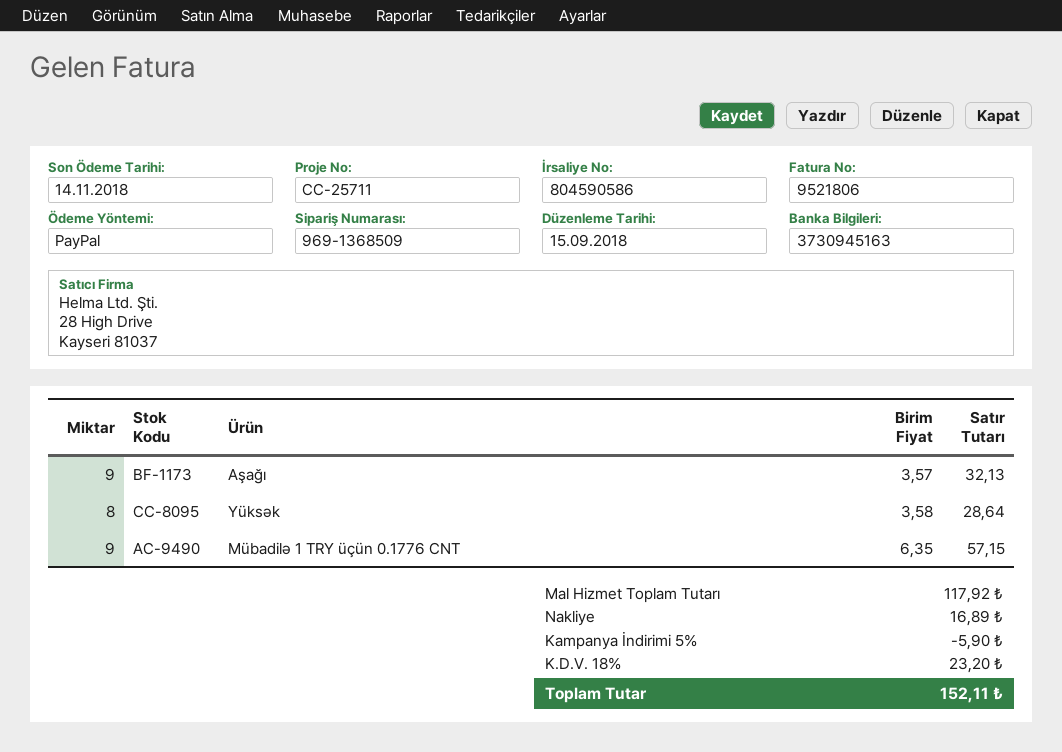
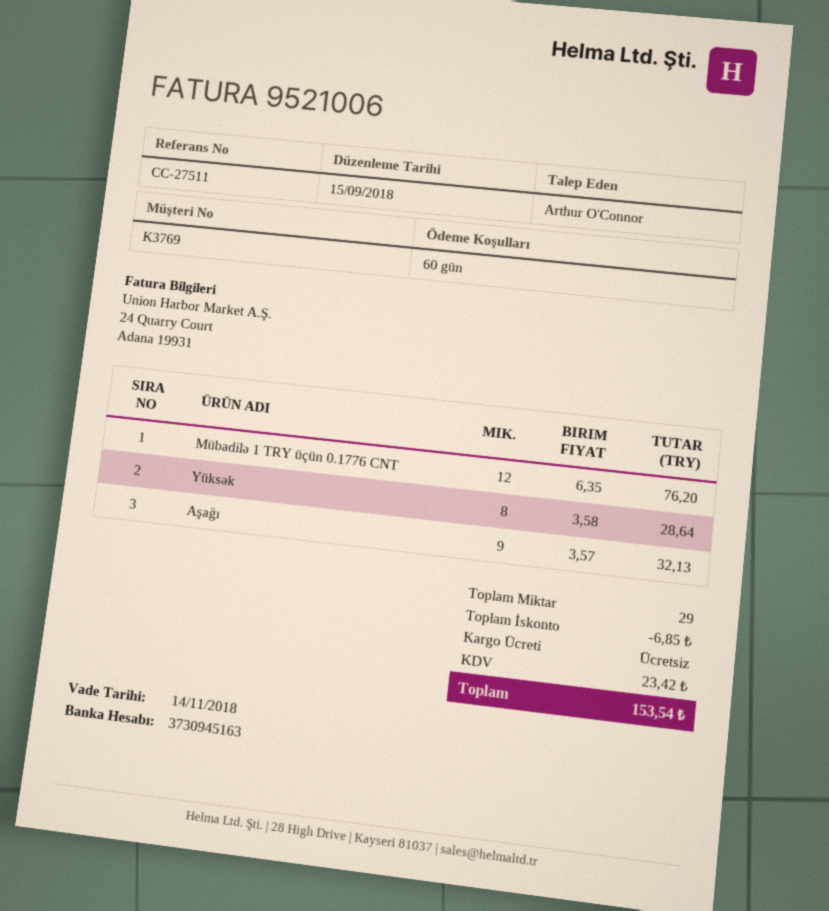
invoice number: 9521806 -> 9521006
reference: CC-25711 -> CC-27511
Mübadilə 1 TRY üçün 0.1776 CNT: 9 x 6.35 = 57.15 -> 12 x 6.35 = 76.20
discount: 5.90 -> 6.85
shipping: 16.89 -> 0.00
tax: 23.20 -> 23.42
total: 152.11 -> 153.54

